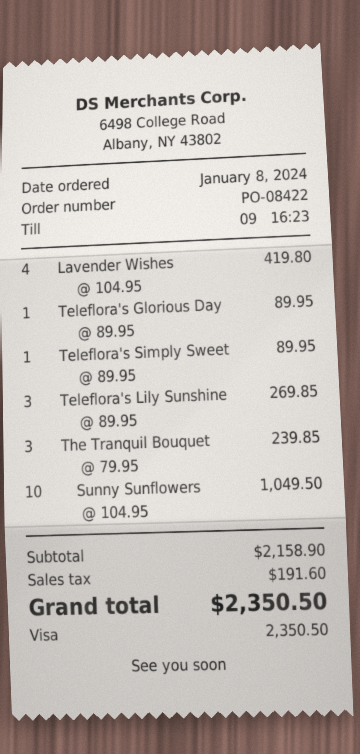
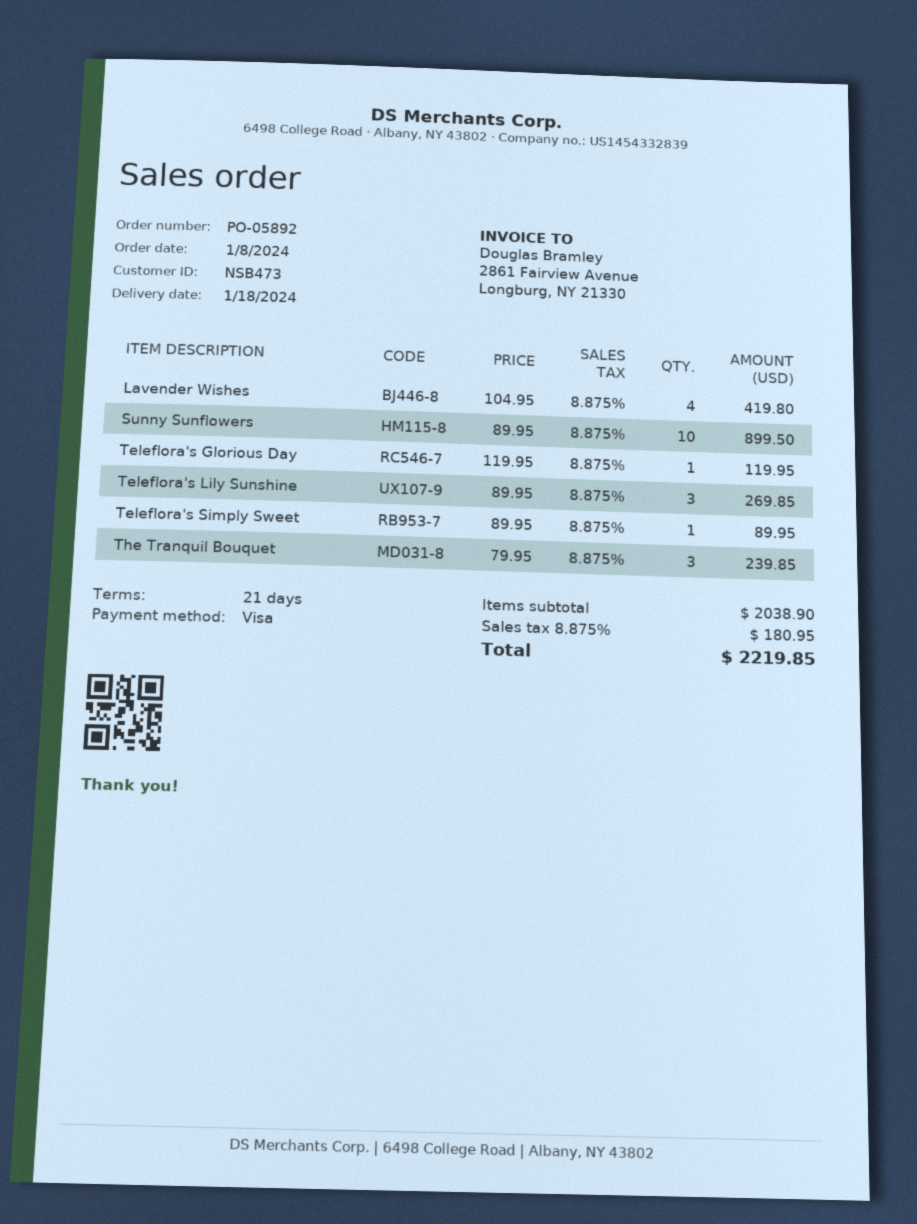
order number: PO-08422 -> PO-05892
Teleflora's Glorious Day: 1 x 89.95 = 89.95 -> 1 x 119.95 = 119.95
Sunny Sunflowers: 10 x 104.95 = 1049.50 -> 10 x 89.95 = 899.50
subtotal: 2158.90 -> 2038.90
tax: 191.60 -> 180.95
total: 2350.50 -> 2219.85

